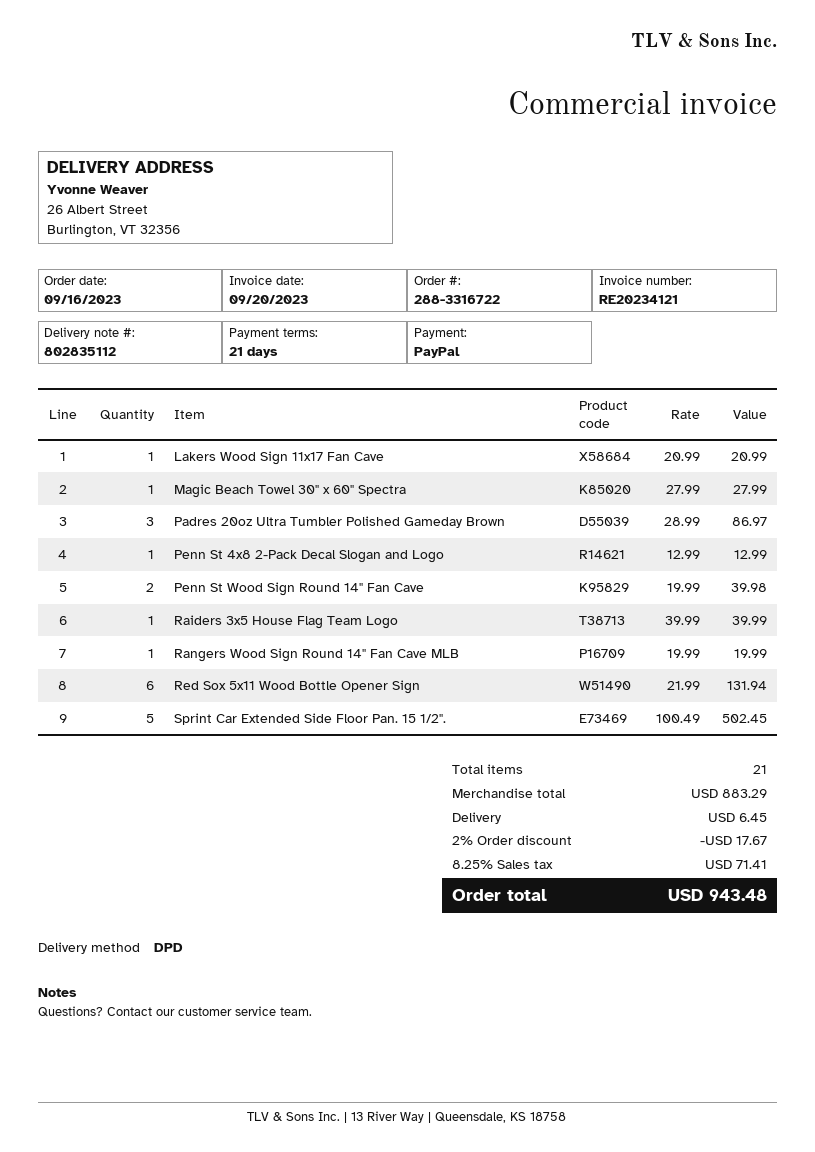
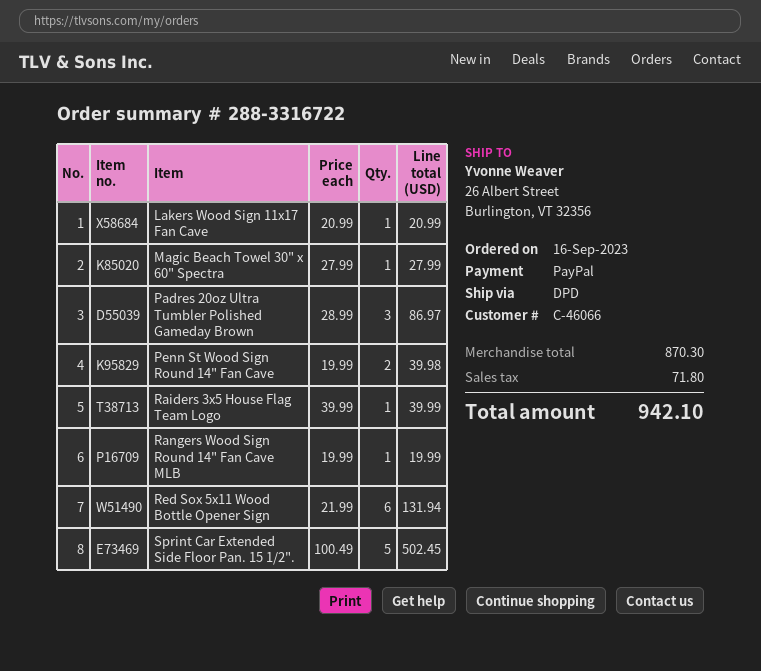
Penn St 4x8 2-Pack Decal Slogan and Logo: 1 x 12.99 = 12.99 -> none
subtotal: 883.29 -> 870.30
discount: 2% = 17.67 -> none
shipping: 6.45 -> none
tax: 71.41 -> 71.80
total: 943.48 -> 942.10

